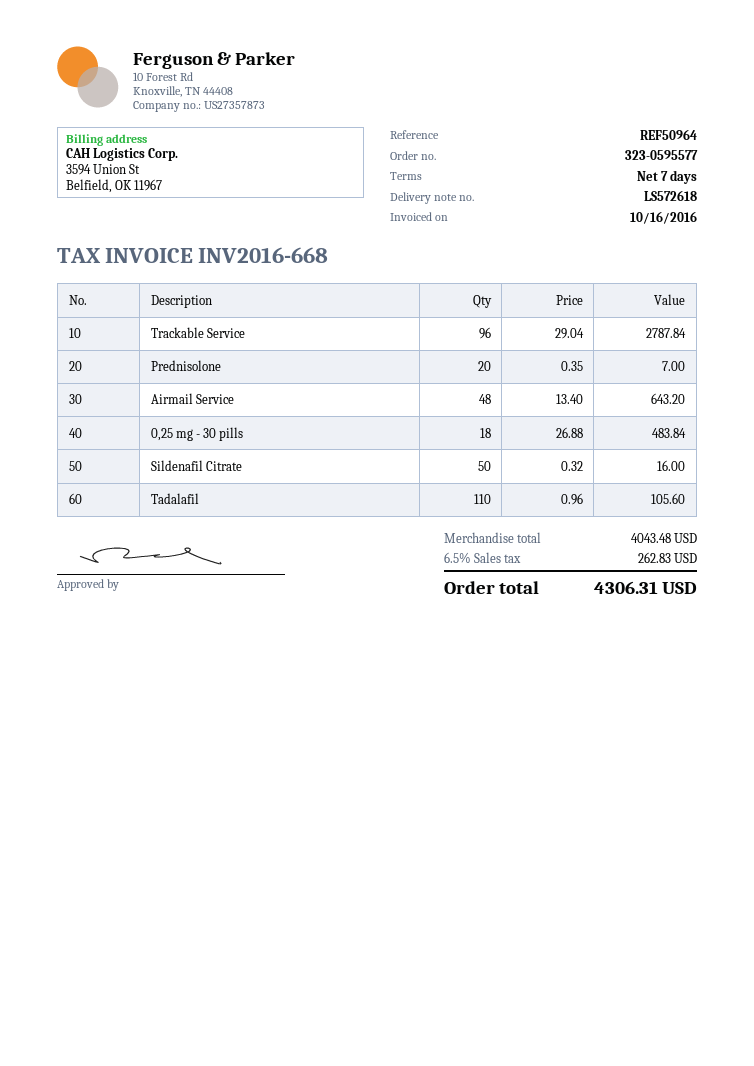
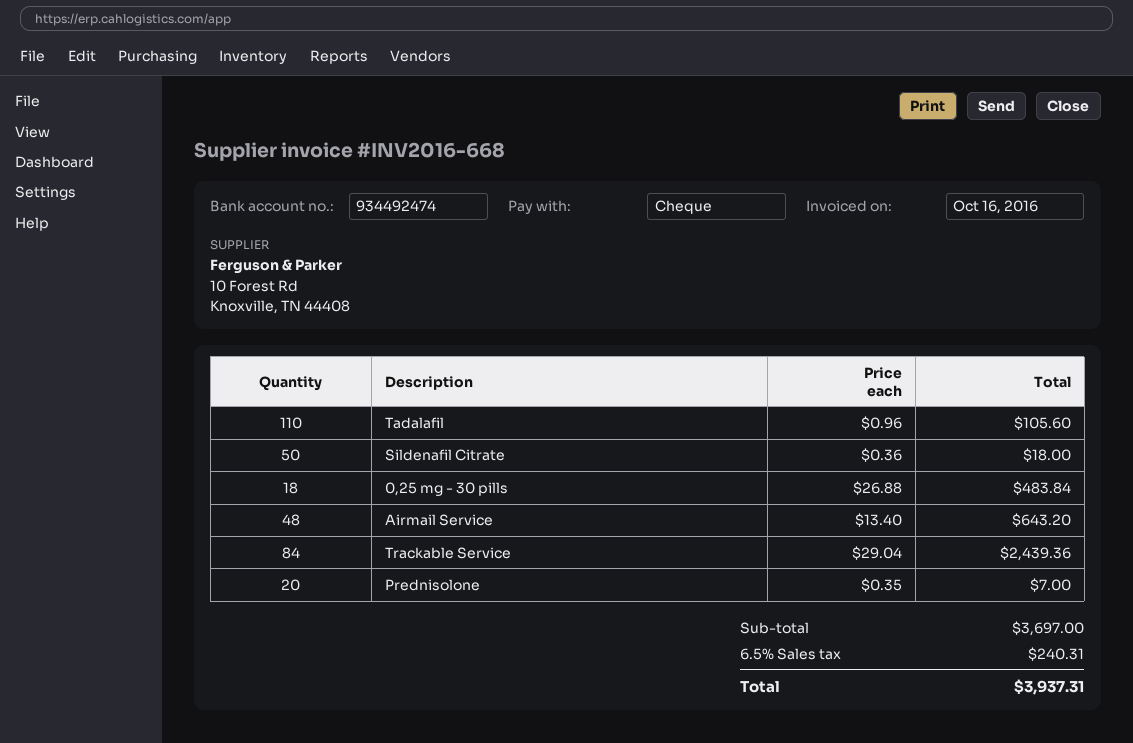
Trackable Service: 96 x 29.04 = 2787.84 -> 84 x 29.04 = 2439.36
Sildenafil Citrate: 50 x 0.32 = 16.00 -> 50 x 0.36 = 18.00
subtotal: 4043.48 -> 3697.00
tax: 6.5% = 262.83 -> 6.5% = 240.31
total: 4306.31 -> 3937.31

